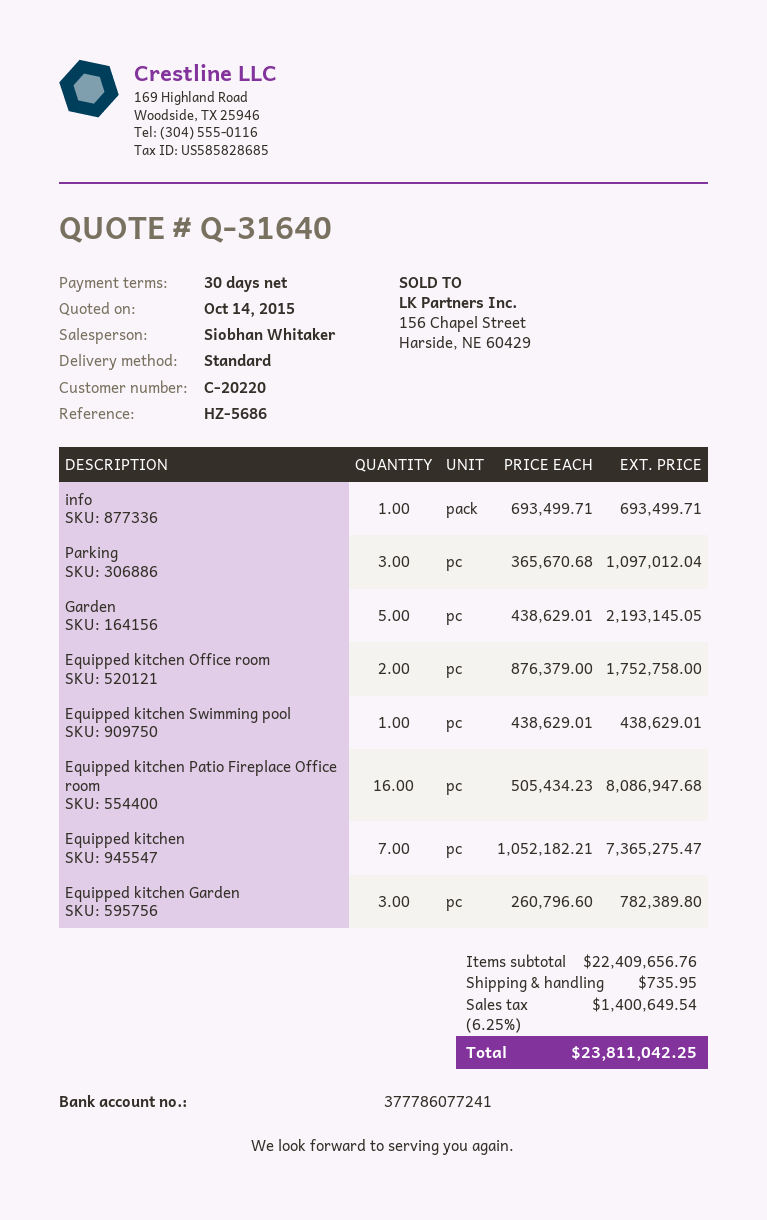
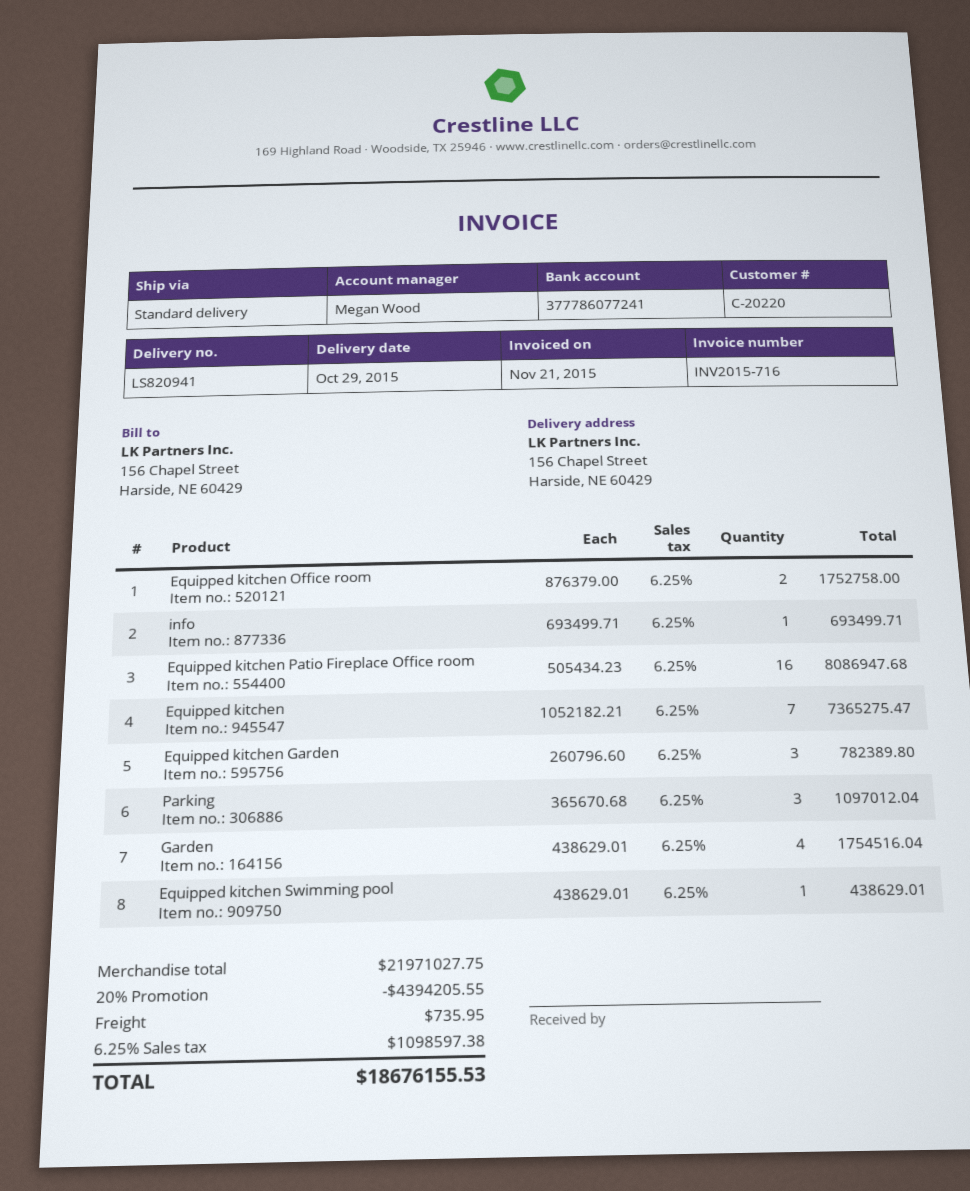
sales rep: Siobhan Whitaker -> Megan Wood
Garden: 5 x 438629.01 = 2193145.05 -> 4 x 438629.01 = 1754516.04
subtotal: 22409656.76 -> 21971027.75
discount: none -> 20% = 4394205.55
tax: 6.25% = 1400649.54 -> 6.25% = 1098597.38
total: 23811042.25 -> 18676155.53

